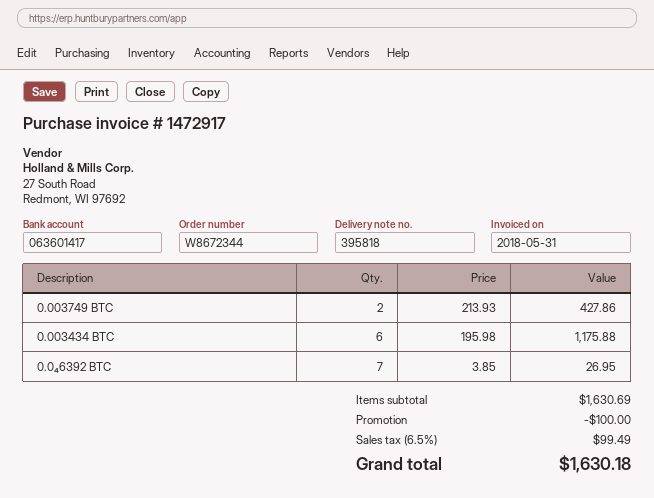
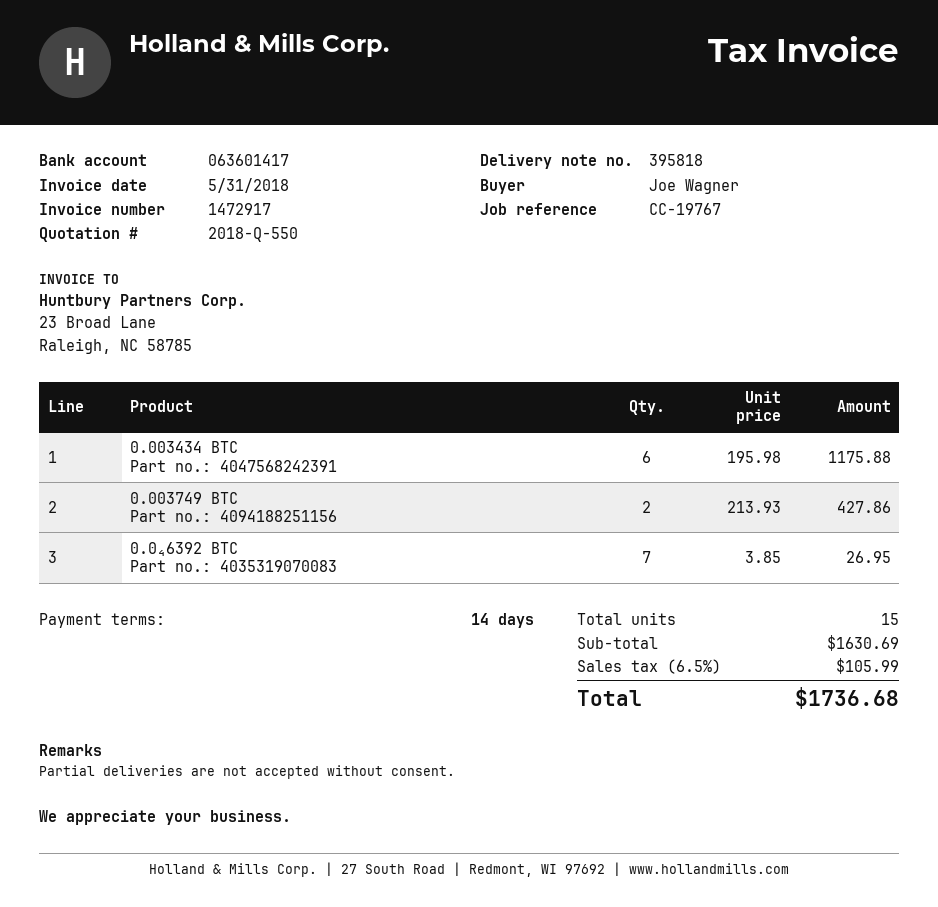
discount: 100.00 -> none
tax: 6.5% = 99.49 -> 6.5% = 105.99
total: 1630.18 -> 1736.68

